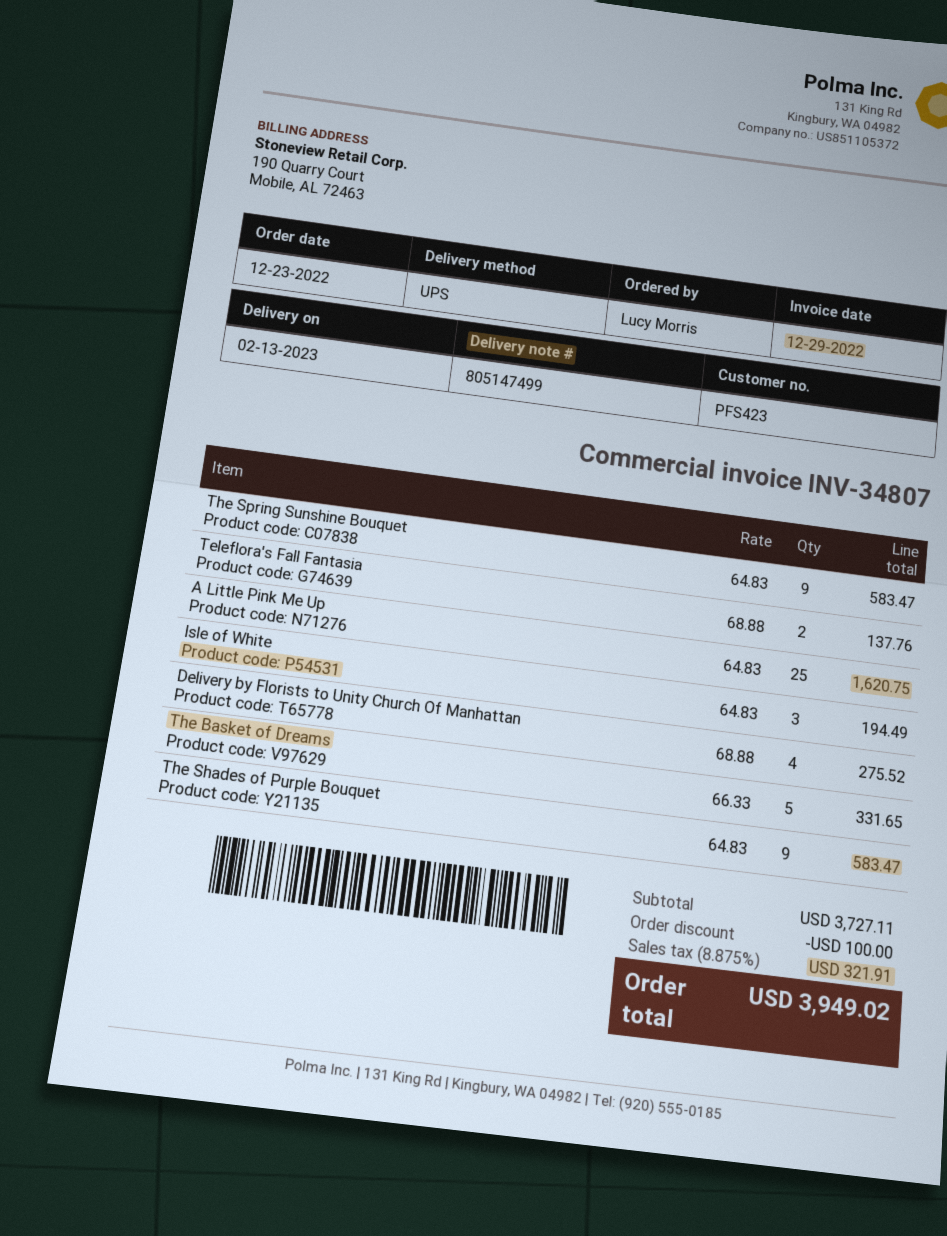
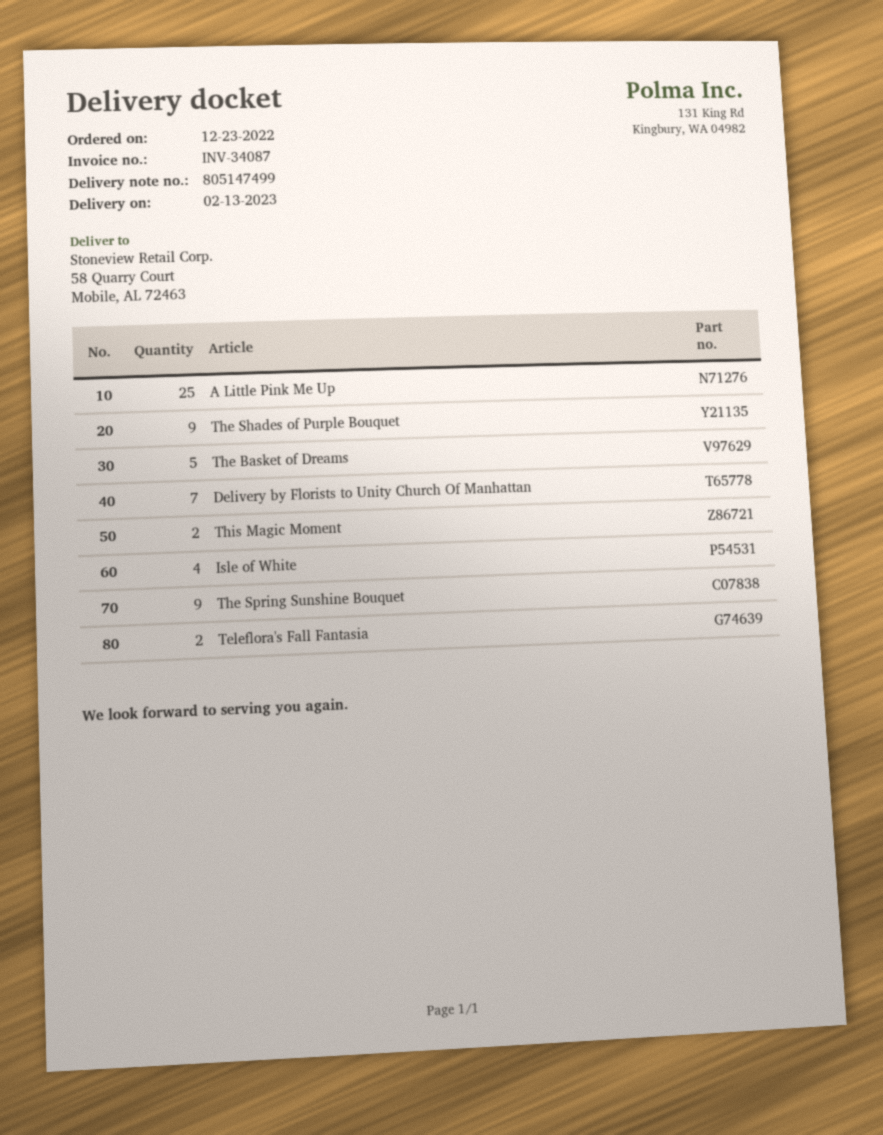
invoice number: INV-34807 -> INV-34087
Isle of White: 3 -> 4
Delivery by Florists to Unity Church Of Manhattan: 4 -> 7
This Magic Moment: none -> 2

